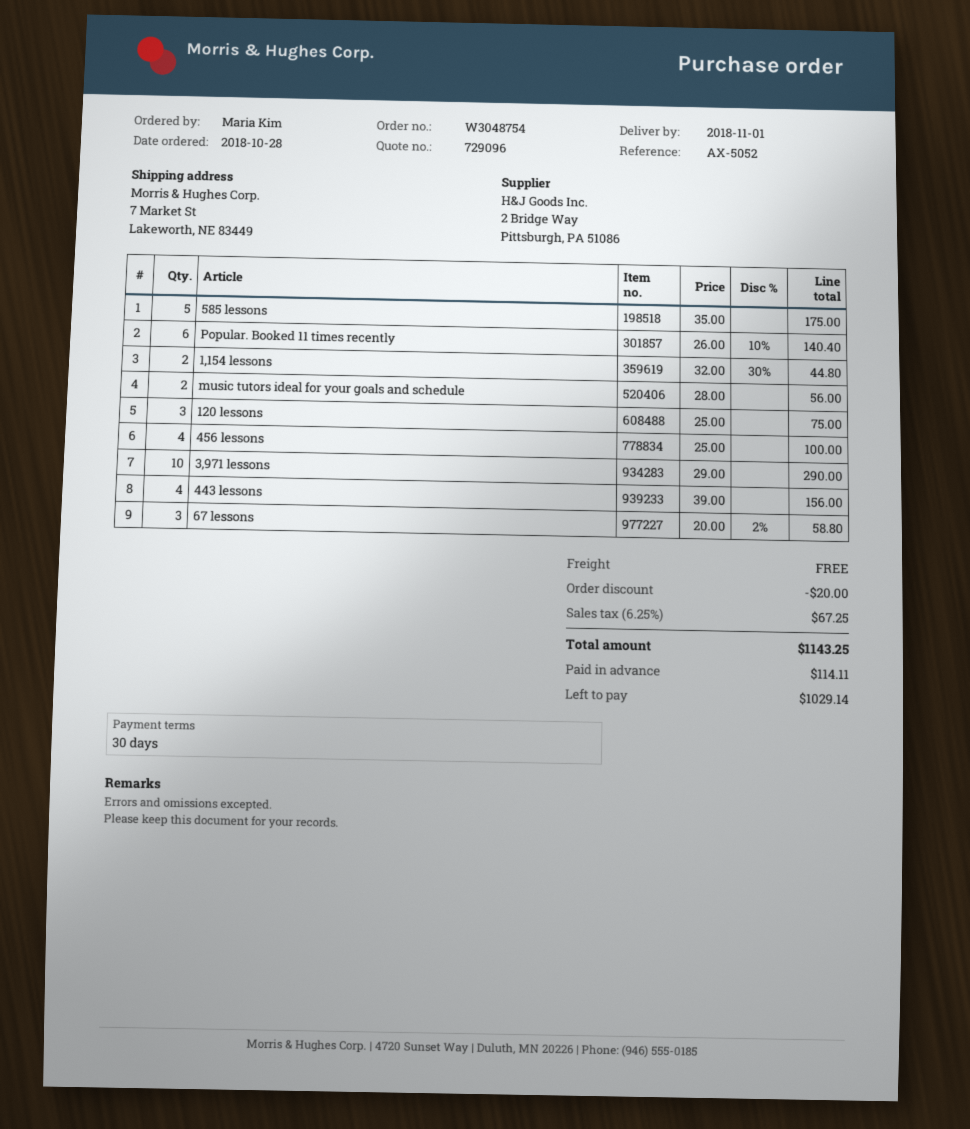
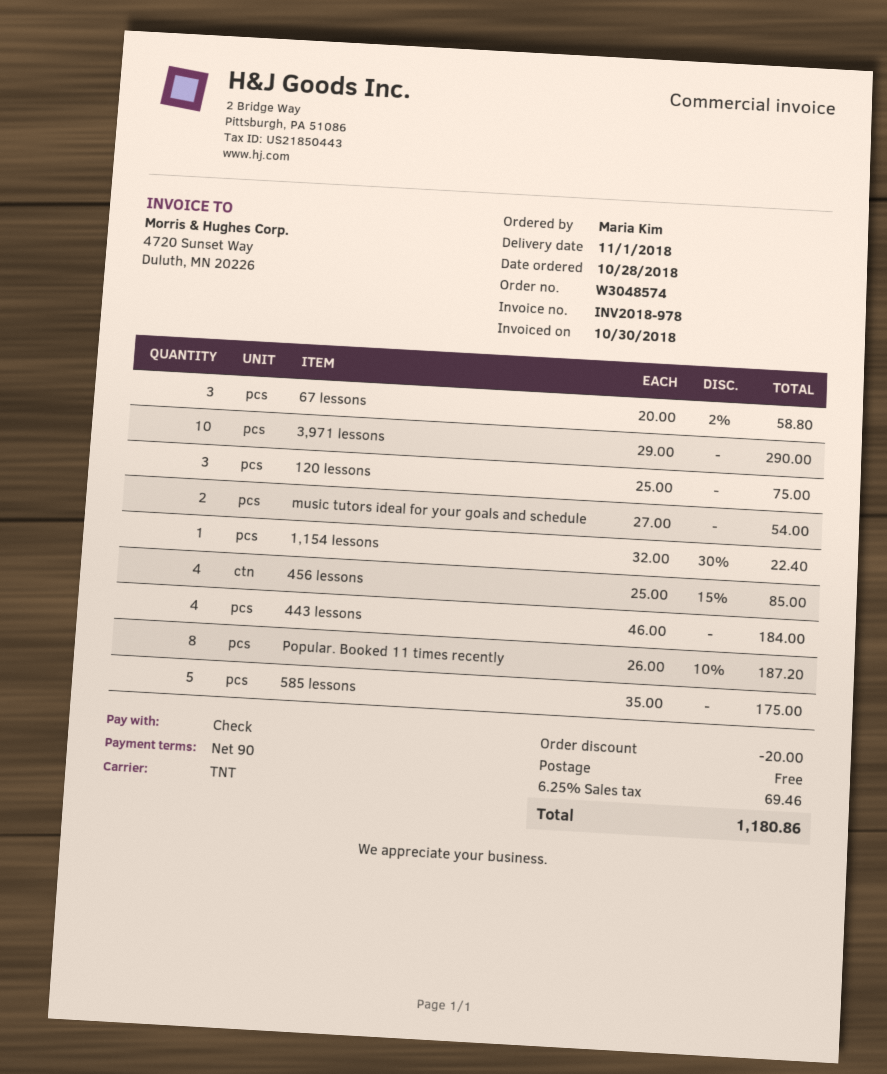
order number: W3048754 -> W3048574
payment terms: 30 days -> 90 days
Popular. Booked 11 times recently: 6 x 26.00 - 10% = 140.40 -> 8 x 26.00 - 10% = 187.20
1,154 lessons: 2 x 32.00 - 30% = 44.80 -> 1 x 32.00 - 30% = 22.40
music tutors ideal for your goals and schedule: 2 x 28.00 = 56.00 -> 2 x 27.00 = 54.00
456 lessons: 4 x 25.00 = 100.00 -> 4 x 25.00 - 15% = 85.00
443 lessons: 4 x 39.00 = 156.00 -> 4 x 46.00 = 184.00
tax: 6.25% = 67.25 -> 6.25% = 69.46
total: 1143.25 -> 1180.86

